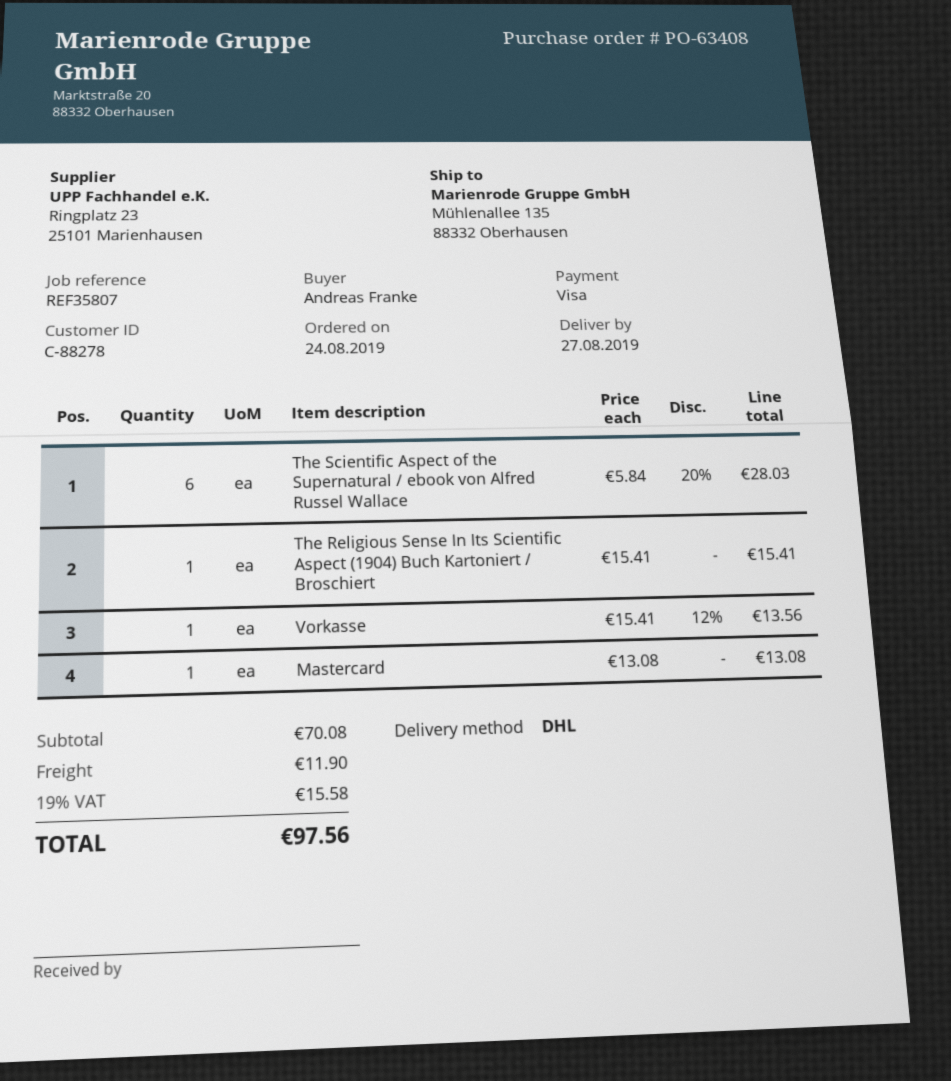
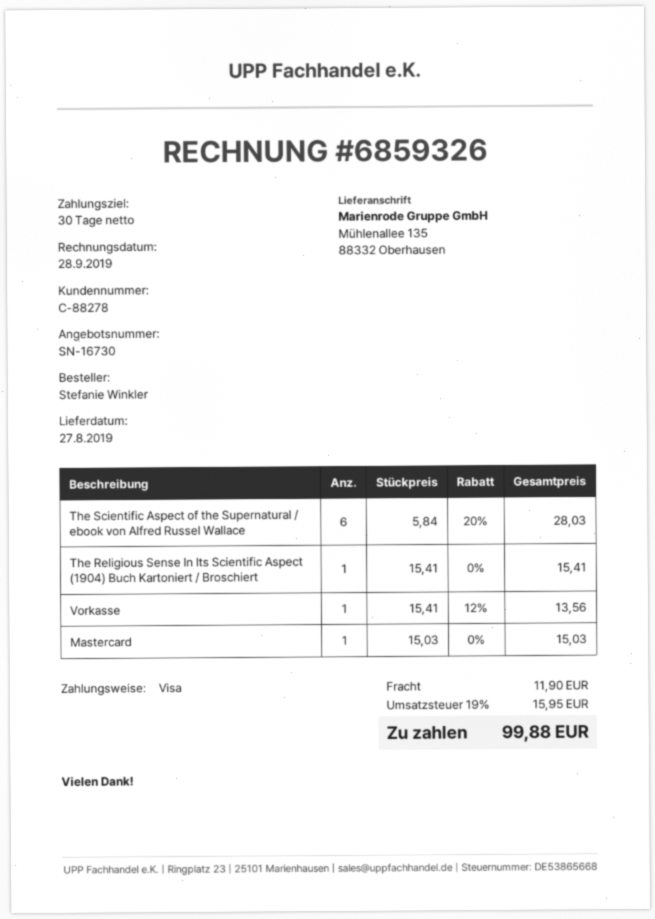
ordered by: Andreas Franke -> Stefanie Winkler
Mastercard: 1 x 13.08 = 13.08 -> 1 x 15.03 = 15.03
tax: 19% = 15.58 -> 19% = 15.95
total: 97.56 -> 99.88

